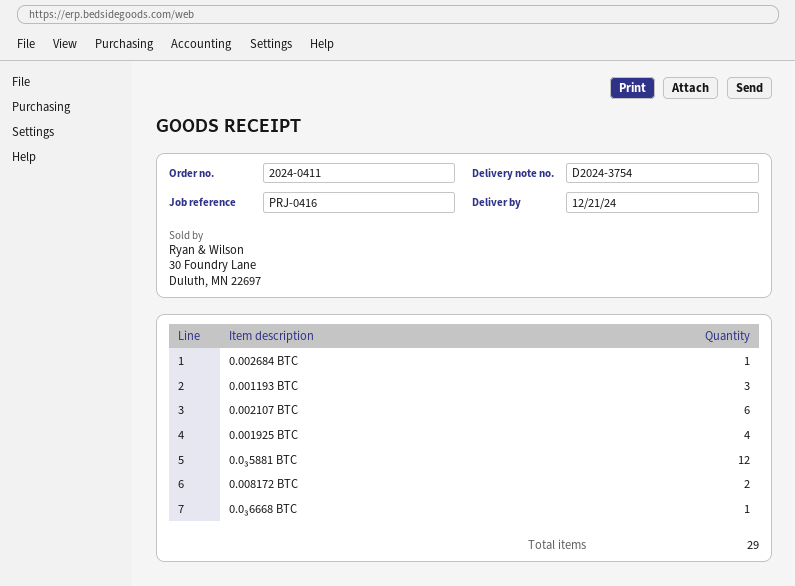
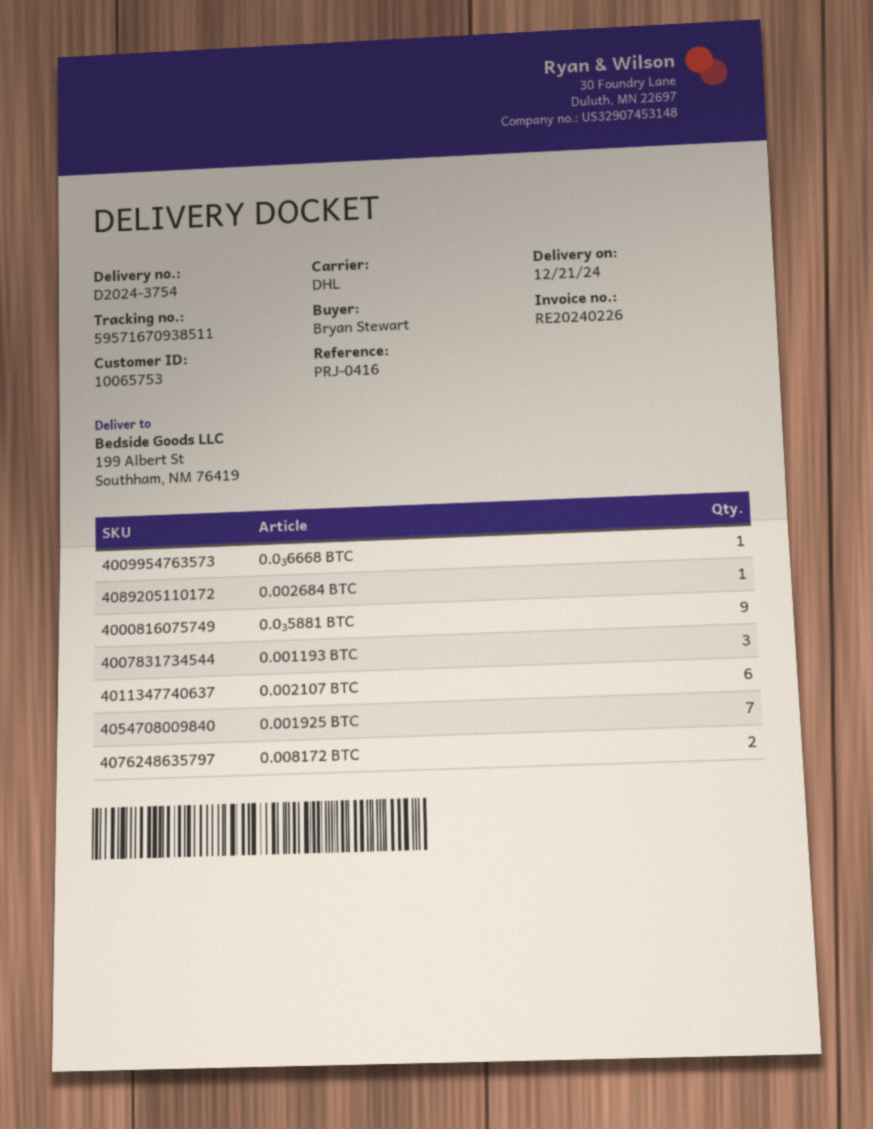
0.001925 BTC: 4 -> 7
0.0₃5881 BTC: 12 -> 9

